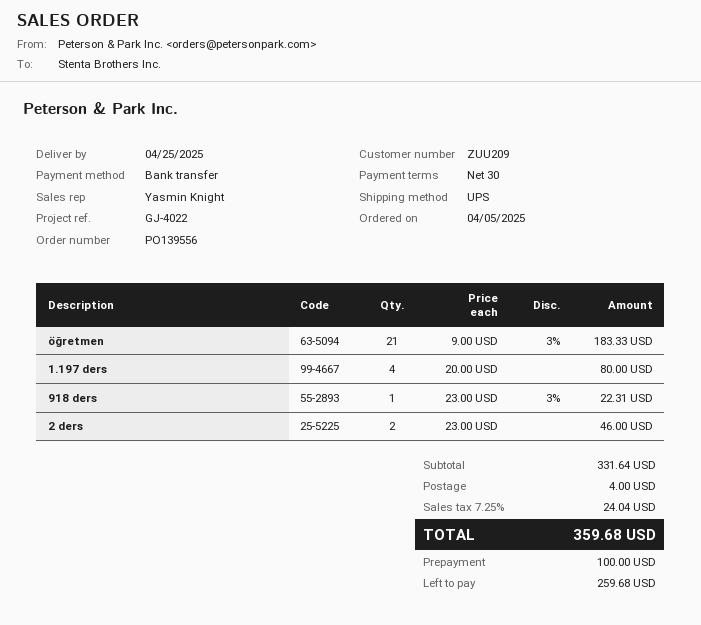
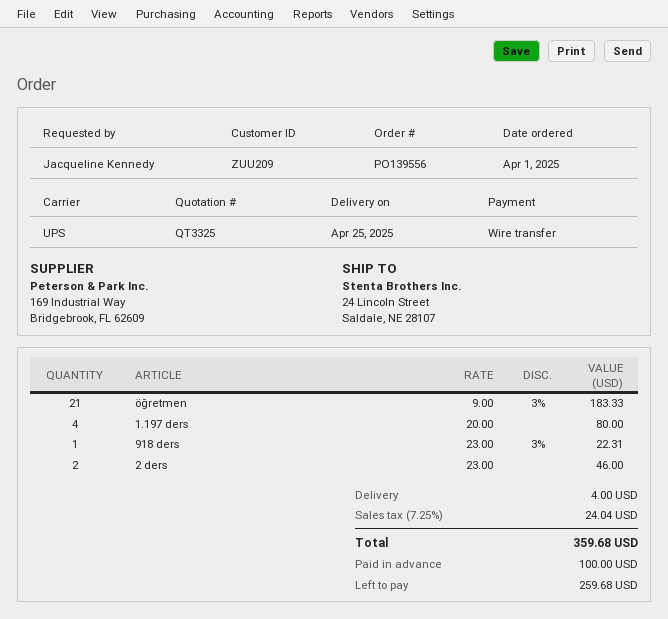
order date: 2025-04-05 -> 2025-04-01

